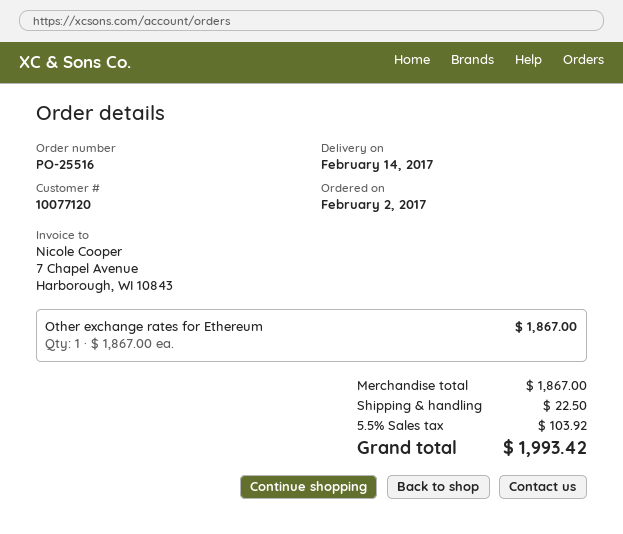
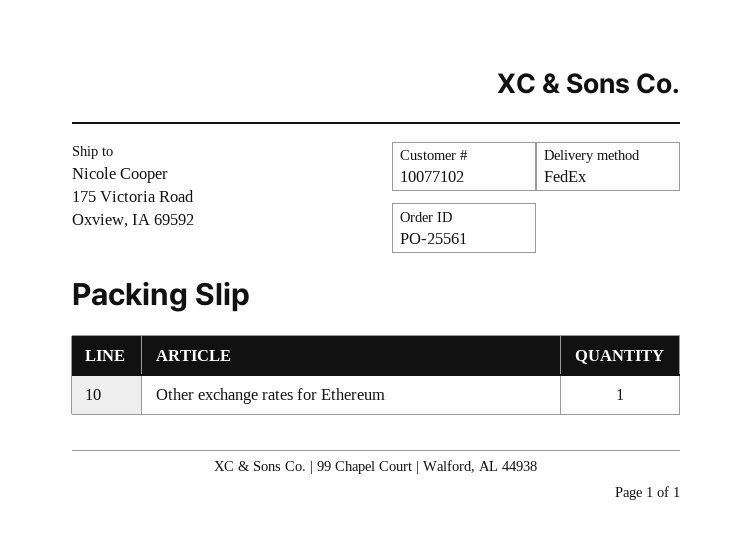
order number: PO-25516 -> PO-25561
customer number: 10077120 -> 10077102

